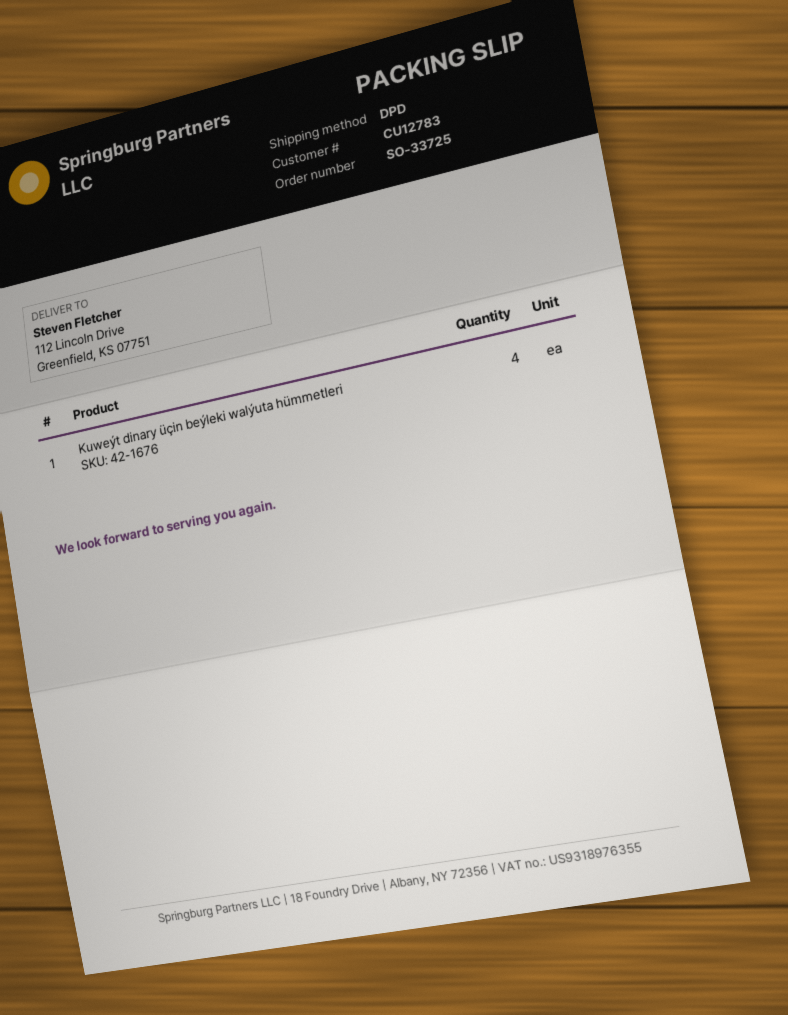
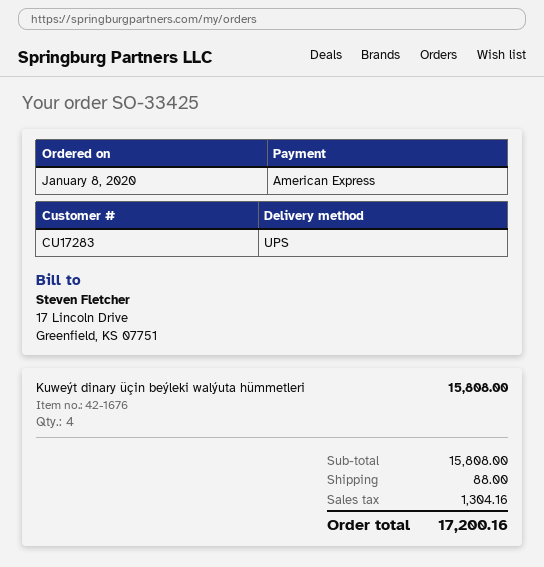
order number: SO-33725 -> SO-33425
customer number: CU12783 -> CU17283
shipping method: DPD -> UPS

